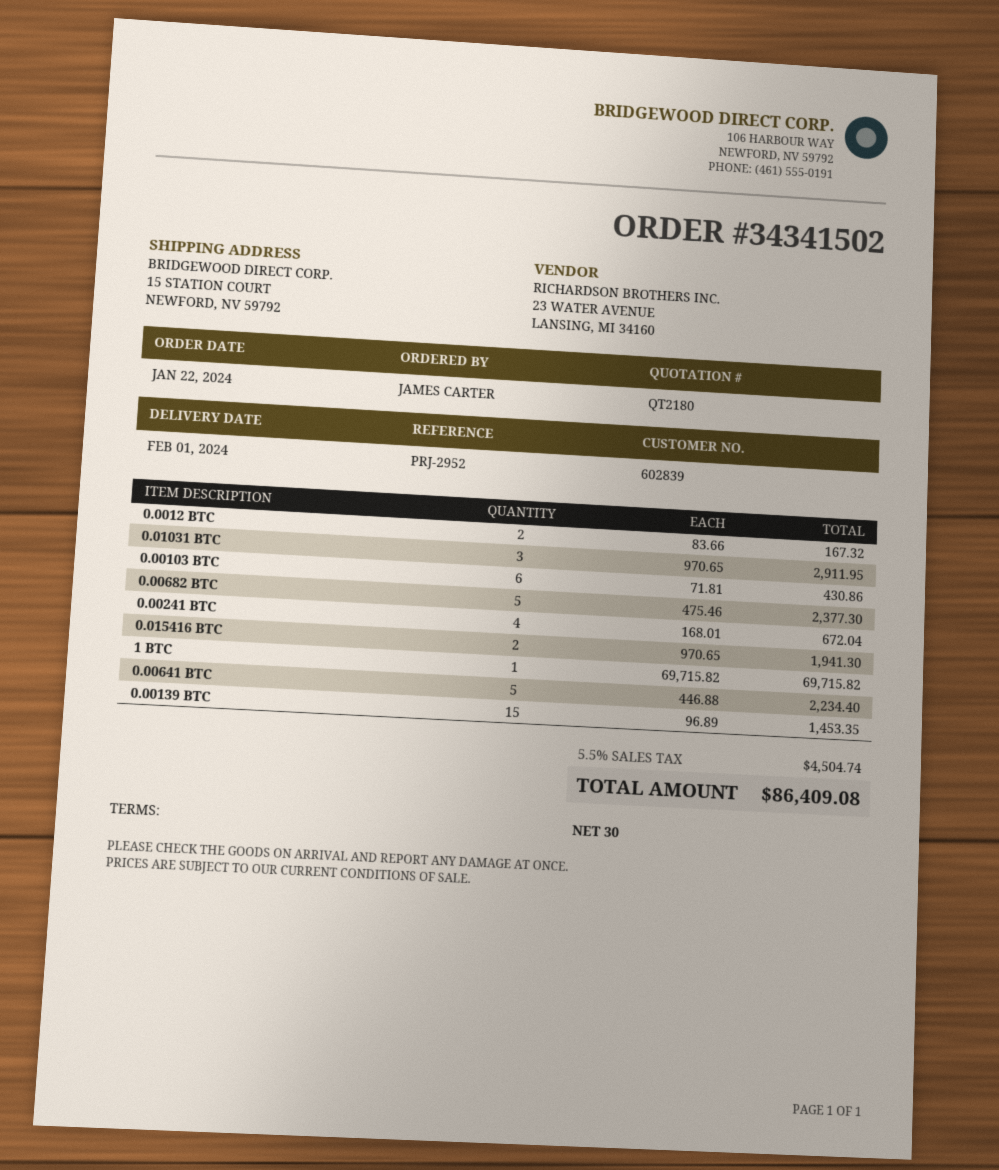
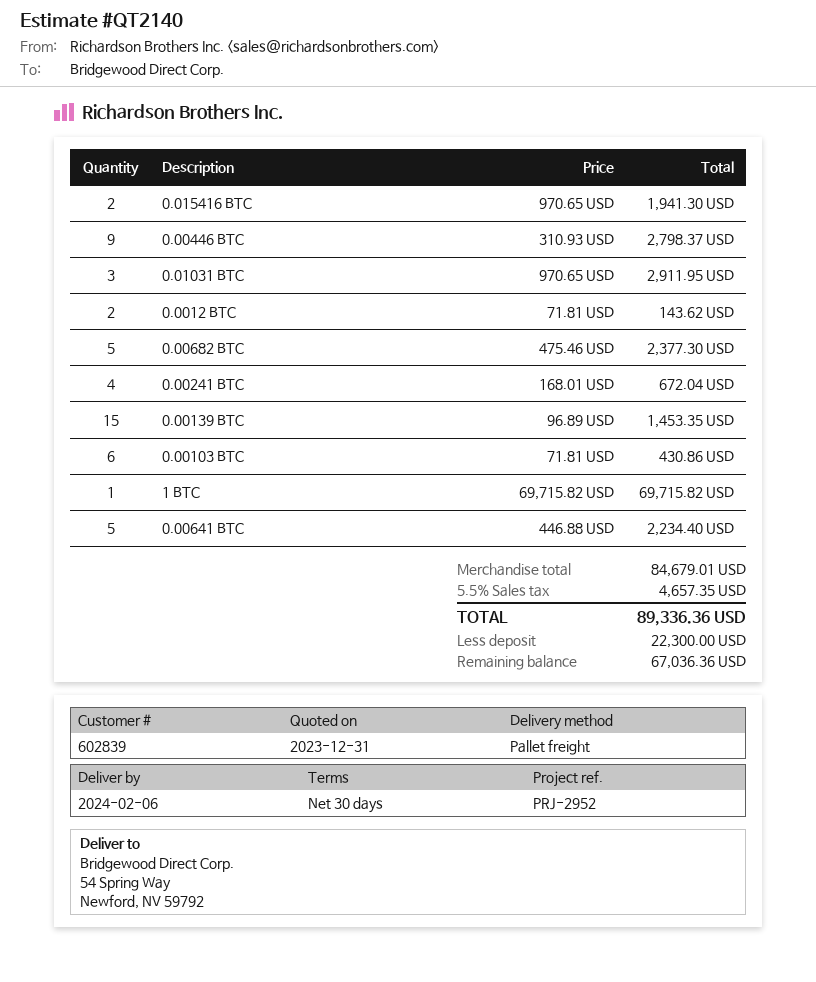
quote number: QT2180 -> QT2140
delivery date: 2024-02-01 -> 2024-02-06
ship to: 15 STATION COURT, NEWFORD, NV 59792 -> 54 Spring Way, Newford, NV 59792
0.0012 BTC: 2 x 83.66 = 167.32 -> 2 x 71.81 = 143.62
0.00446 BTC: none -> 9 x 310.93 = 2798.37
tax: 5.5% = 4504.74 -> 5.5% = 4657.35
total: 86409.08 -> 89336.36

